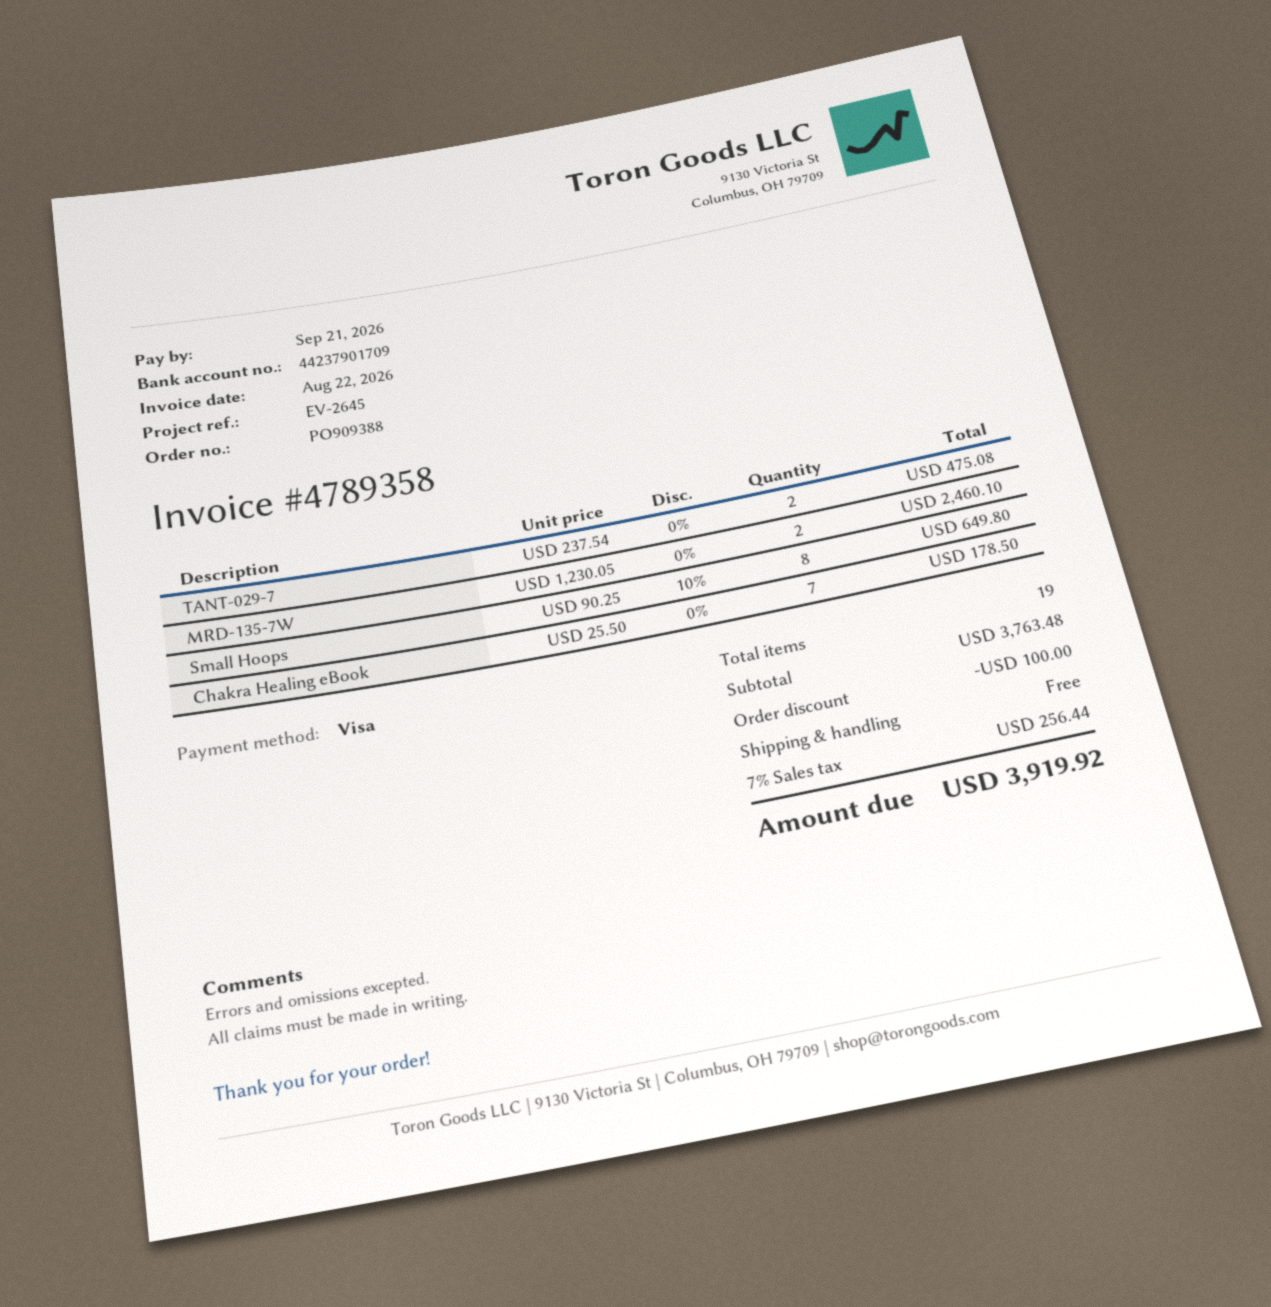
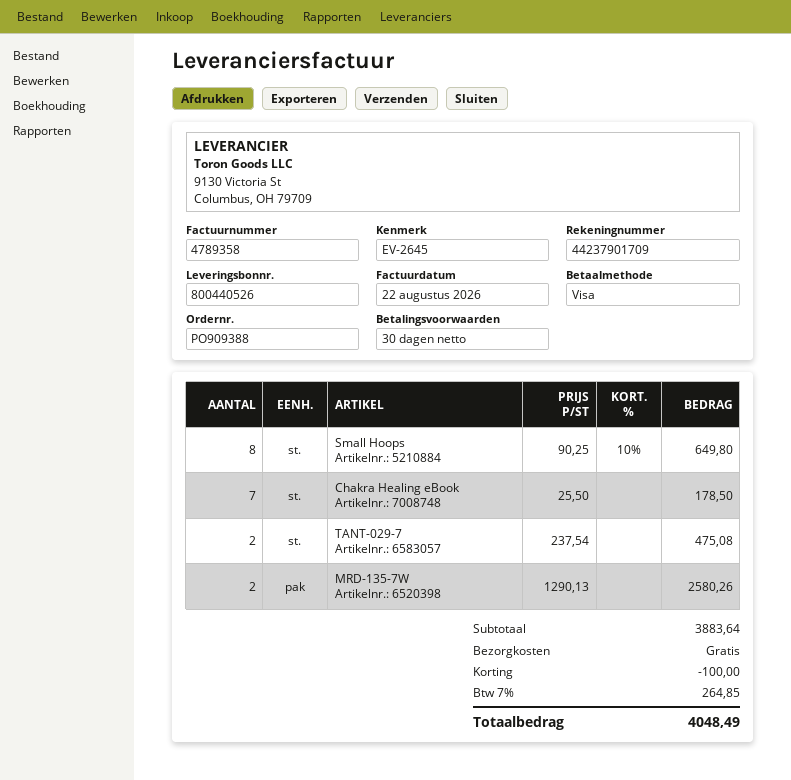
MRD-135-7W: 2 x 1230.05 = 2460.10 -> 2 x 1290.13 = 2580.26
subtotal: 3763.48 -> 3883.64
tax: 7% = 256.44 -> 7% = 264.85
total: 3919.92 -> 4048.49

